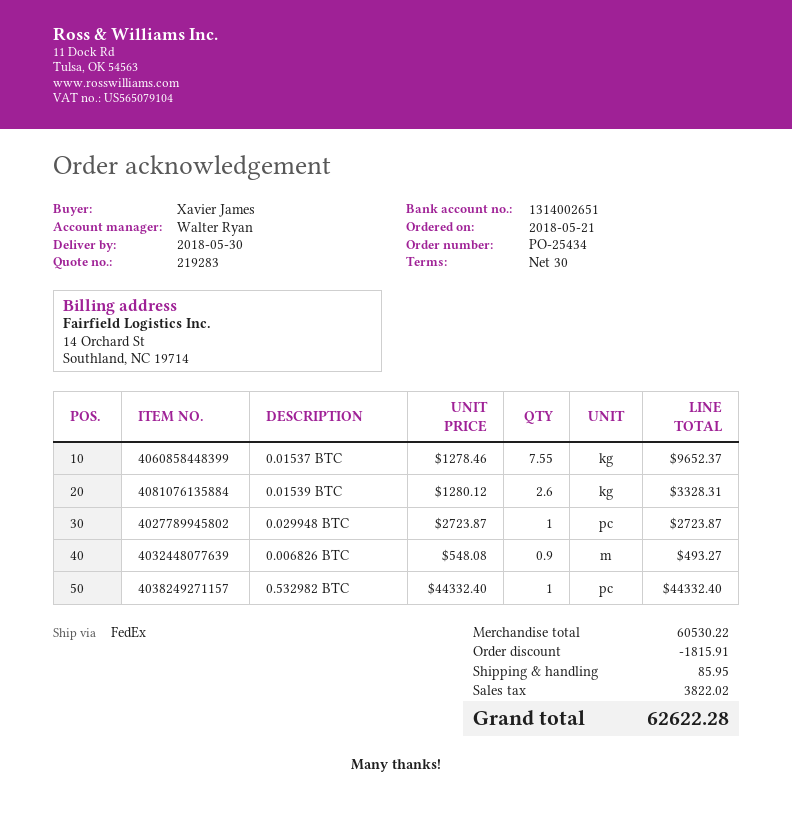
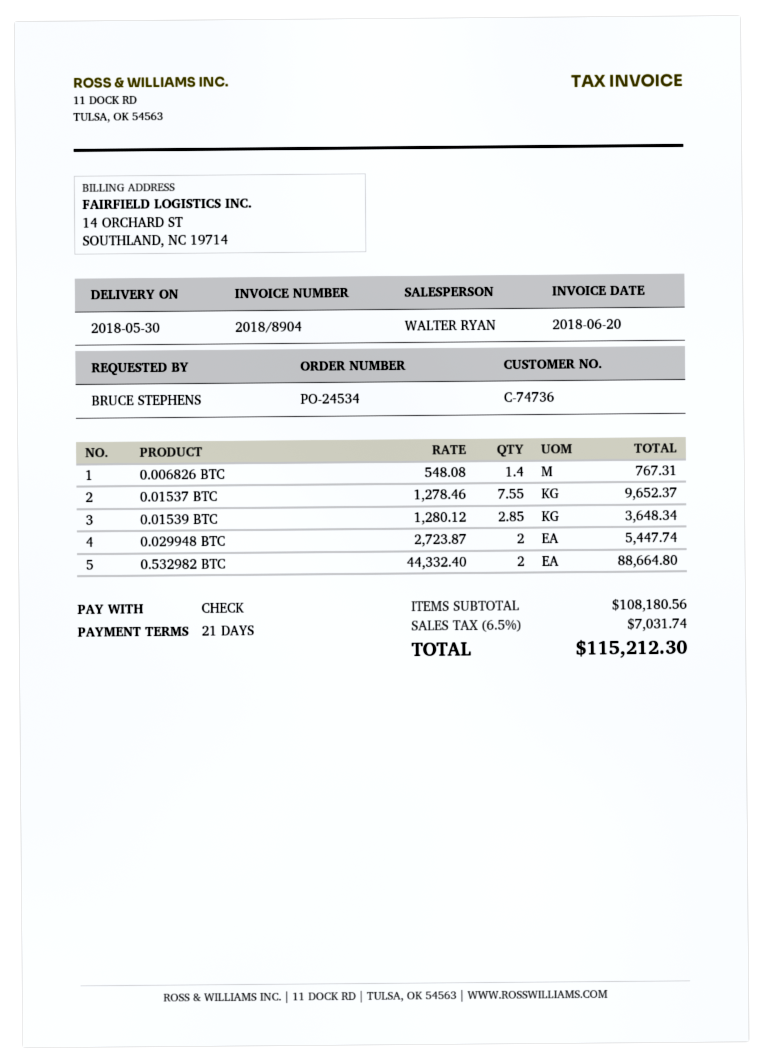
order number: PO-25434 -> PO-24534
payment terms: 30 days -> 21 days
ordered by: Xavier James -> BRUCE STEPHENS
0.01539 BTC: 2.6 x 1280.12 = 3328.31 -> 2.85 x 1280.12 = 3648.34
0.029948 BTC: 1 x 2723.87 = 2723.87 -> 2 x 2723.87 = 5447.74
0.006826 BTC: 0.9 x 548.08 = 493.27 -> 1.4 x 548.08 = 767.31
0.532982 BTC: 1 x 44332.40 = 44332.40 -> 2 x 44332.40 = 88664.80
subtotal: 60530.22 -> 108180.56
discount: 1815.91 -> none
shipping: 85.95 -> none
tax: 3822.02 -> 7031.74
total: 62622.28 -> 115212.30

